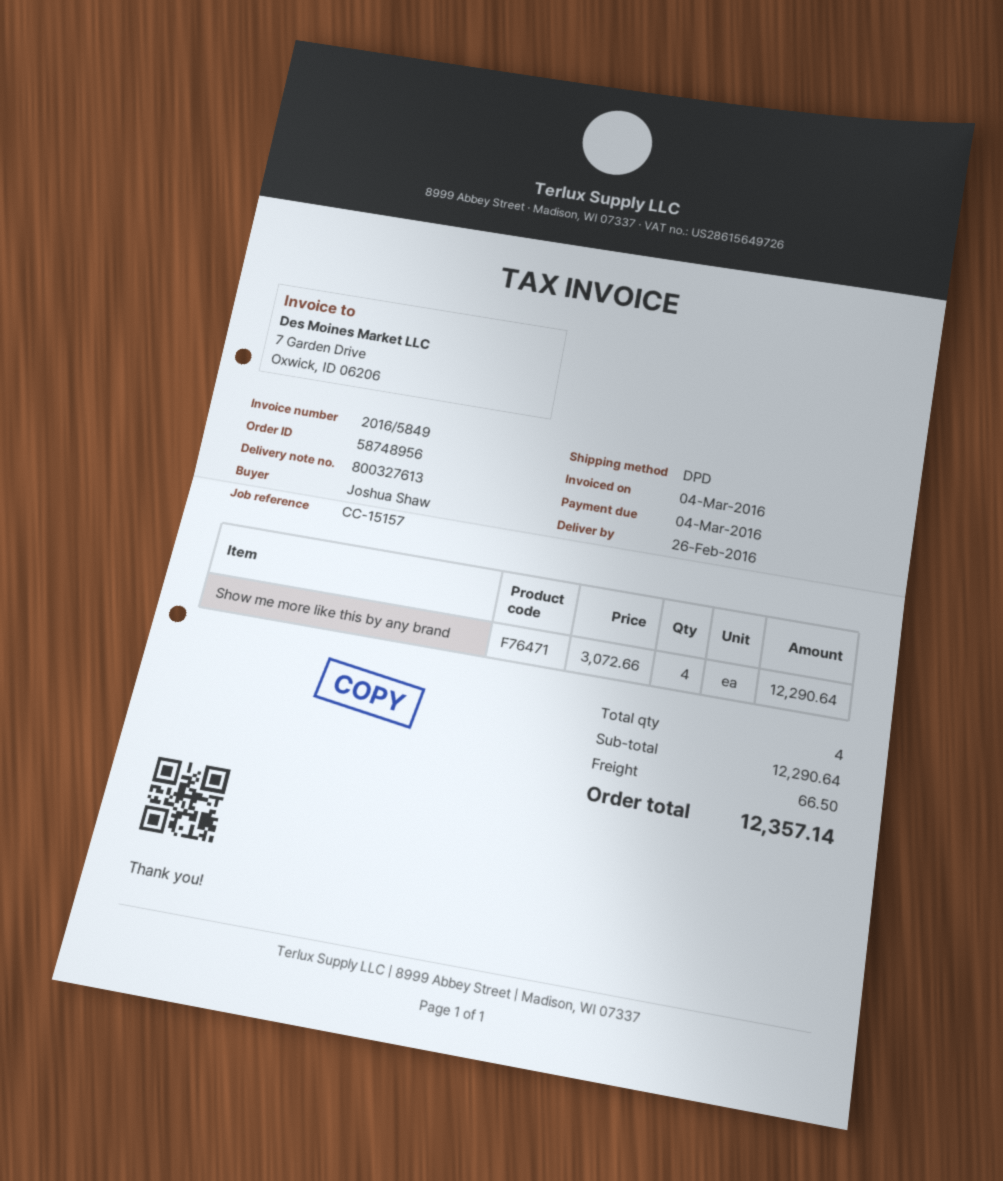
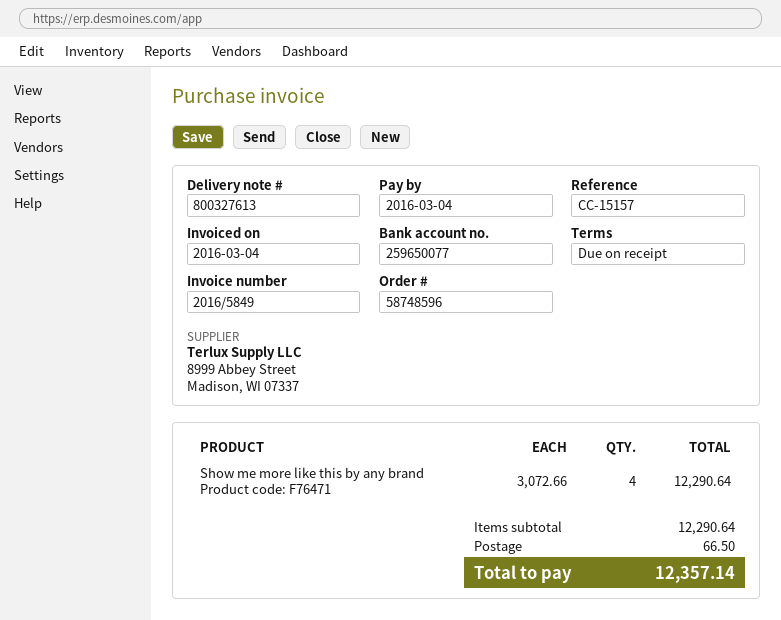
order number: 58748956 -> 58748596

